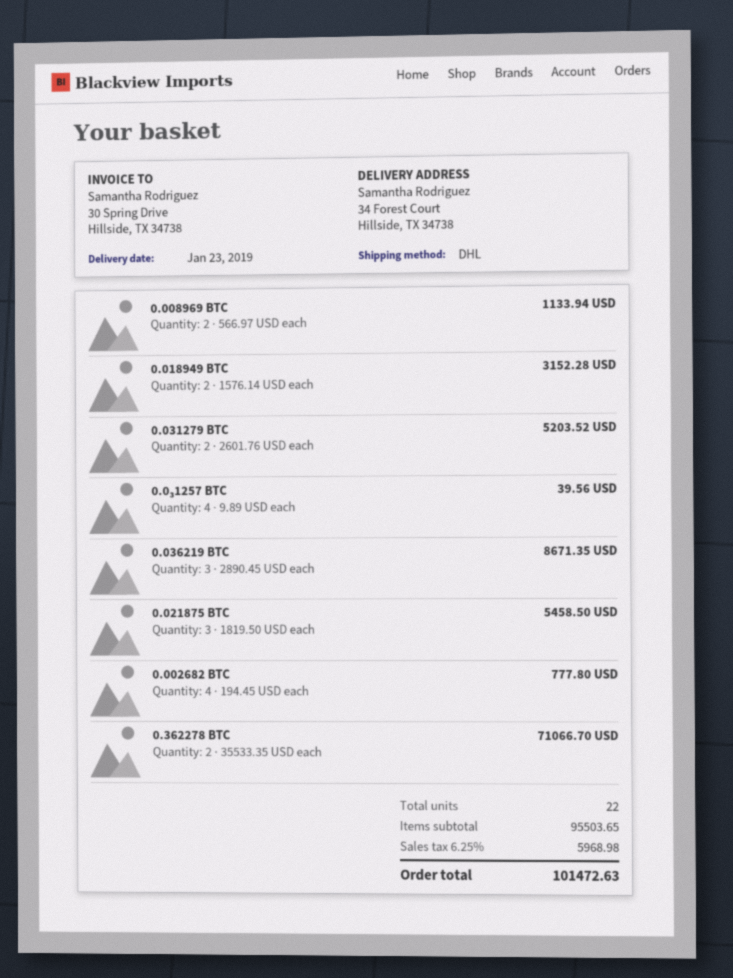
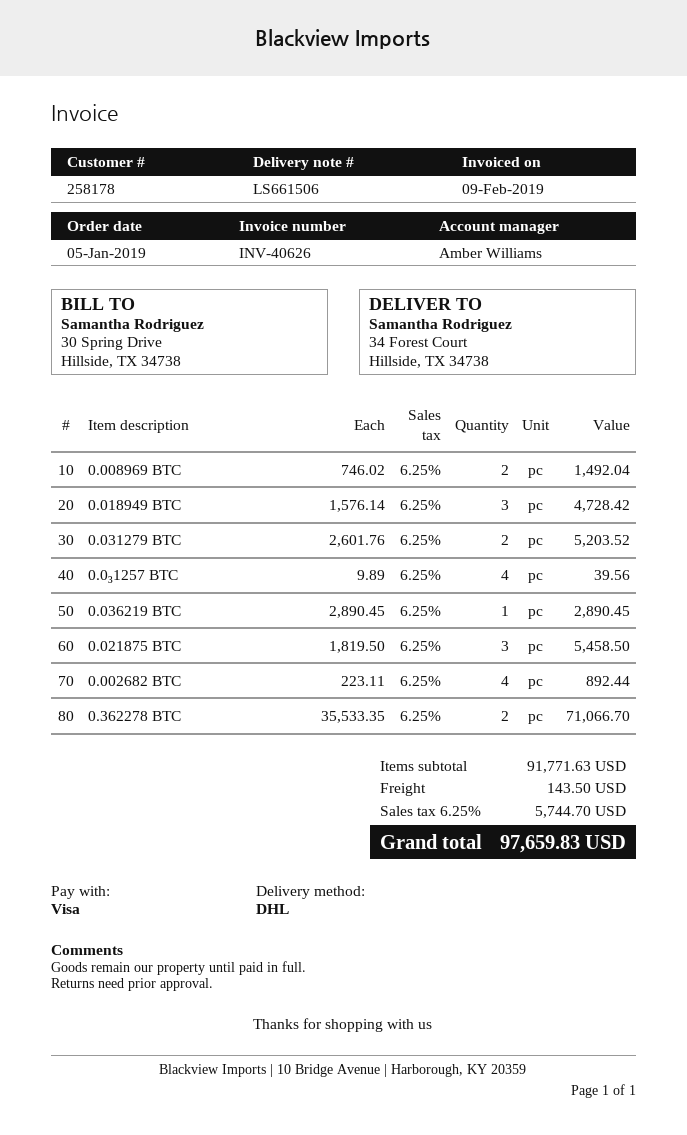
0.008969 BTC: 2 x 566.97 = 1133.94 -> 2 x 746.02 = 1492.04
0.018949 BTC: 2 x 1576.14 = 3152.28 -> 3 x 1576.14 = 4728.42
0.036219 BTC: 3 x 2890.45 = 8671.35 -> 1 x 2890.45 = 2890.45
0.002682 BTC: 4 x 194.45 = 777.80 -> 4 x 223.11 = 892.44
subtotal: 95503.65 -> 91771.63
shipping: none -> 143.50
tax: 6.25% = 5968.98 -> 6.25% = 5744.70
total: 101472.63 -> 97659.83

